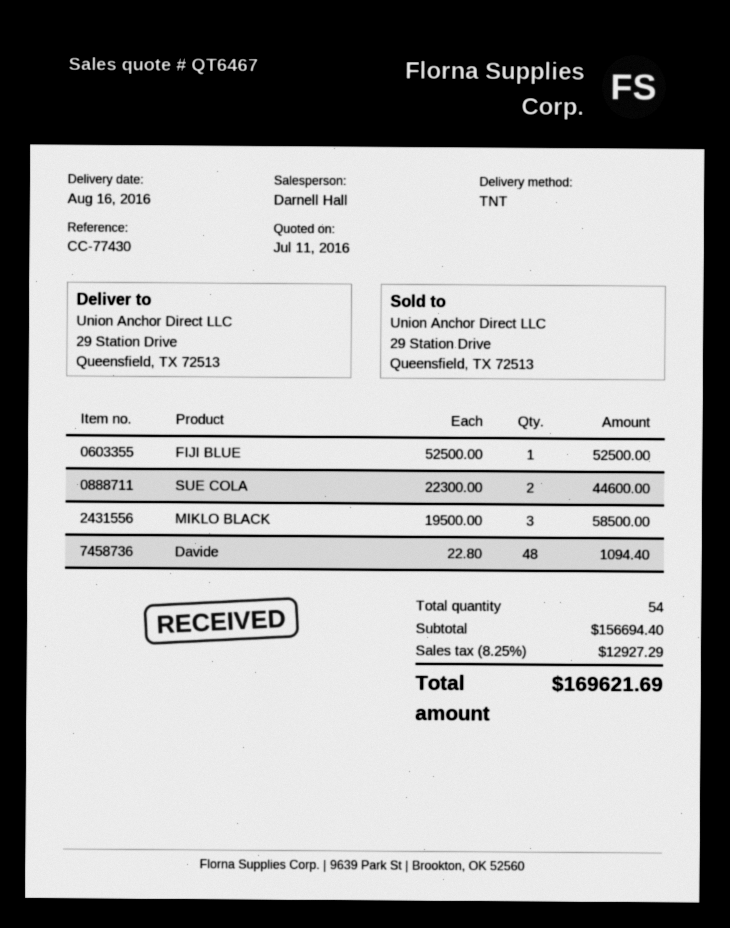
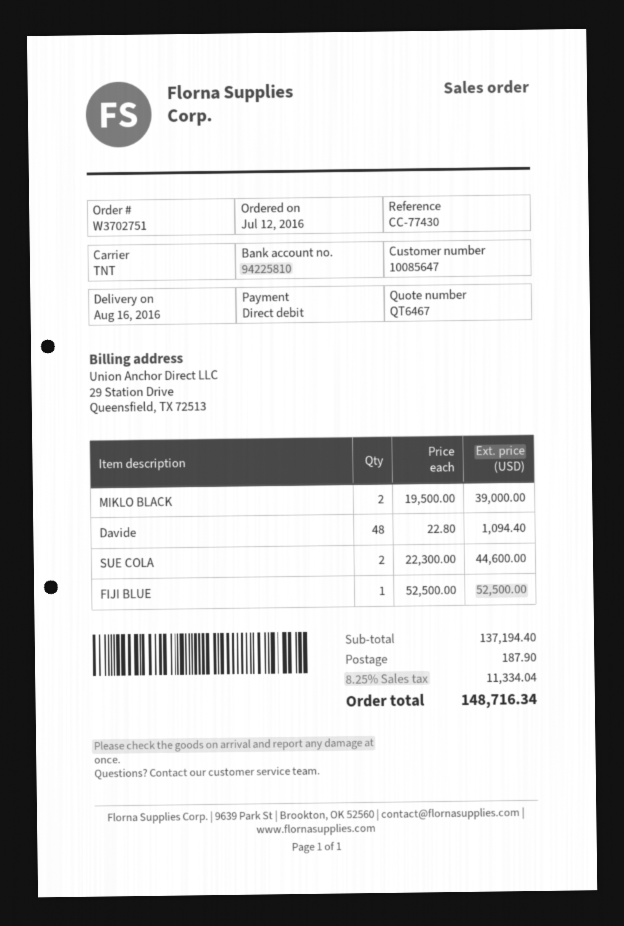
MIKLO BLACK: 3 x 19500.00 = 58500.00 -> 2 x 19500.00 = 39000.00
subtotal: 156694.40 -> 137194.40
shipping: none -> 187.90
tax: 8.25% = 12927.29 -> 8.25% = 11334.04
total: 169621.69 -> 148716.34

